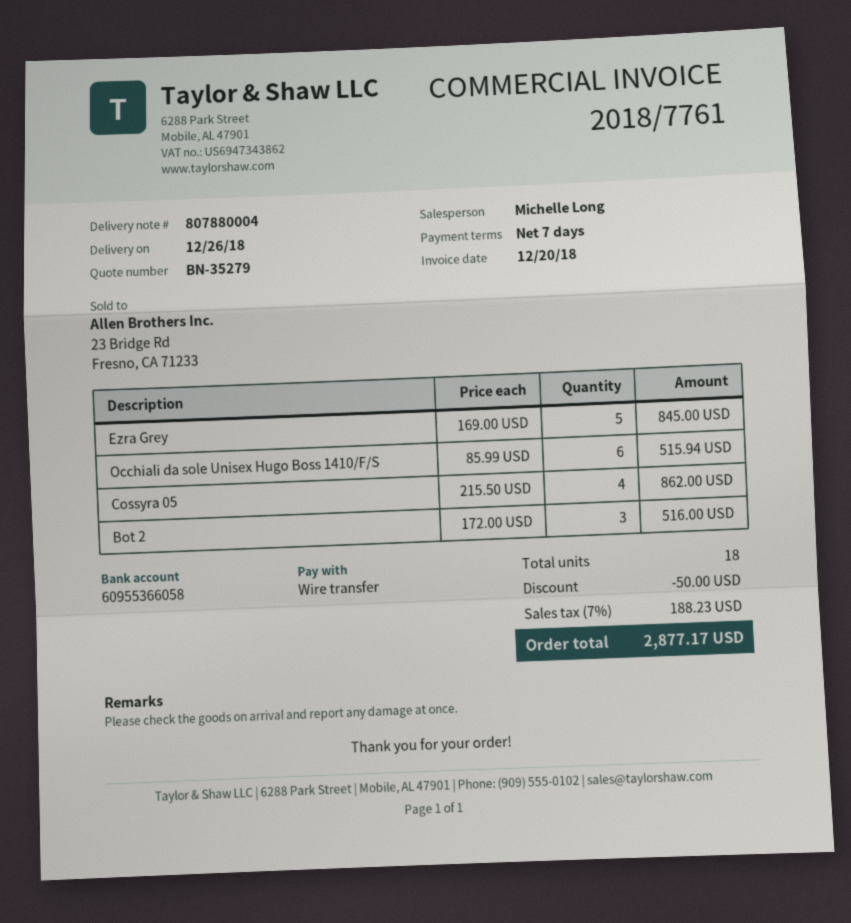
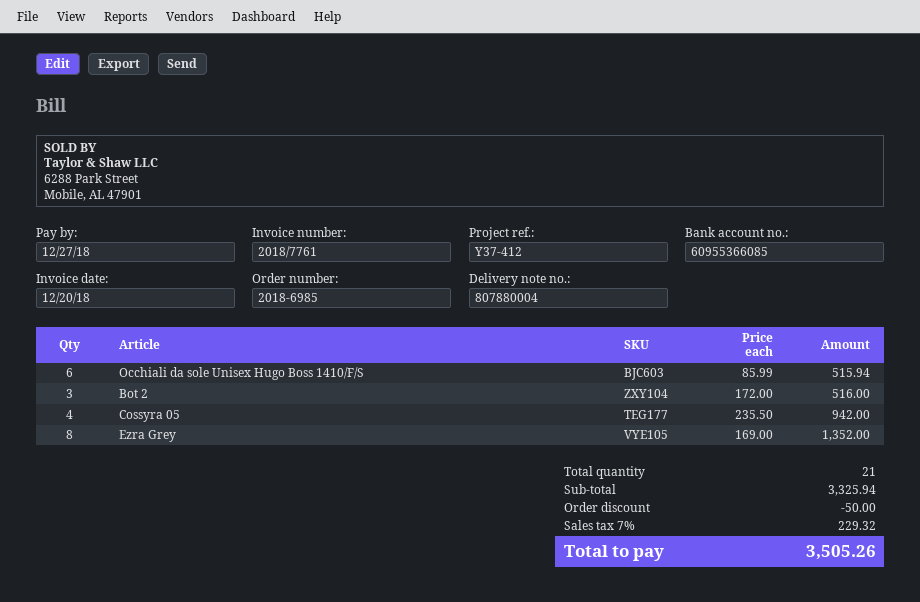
bank account: 60955366058 -> 60955366085
Ezra Grey: 5 x 169.00 = 845.00 -> 8 x 169.00 = 1352.00
Cossyra 05: 4 x 215.50 = 862.00 -> 4 x 235.50 = 942.00
total quantity: 18 -> 21
tax: 7% = 188.23 -> 7% = 229.32
total: 2877.17 -> 3505.26

